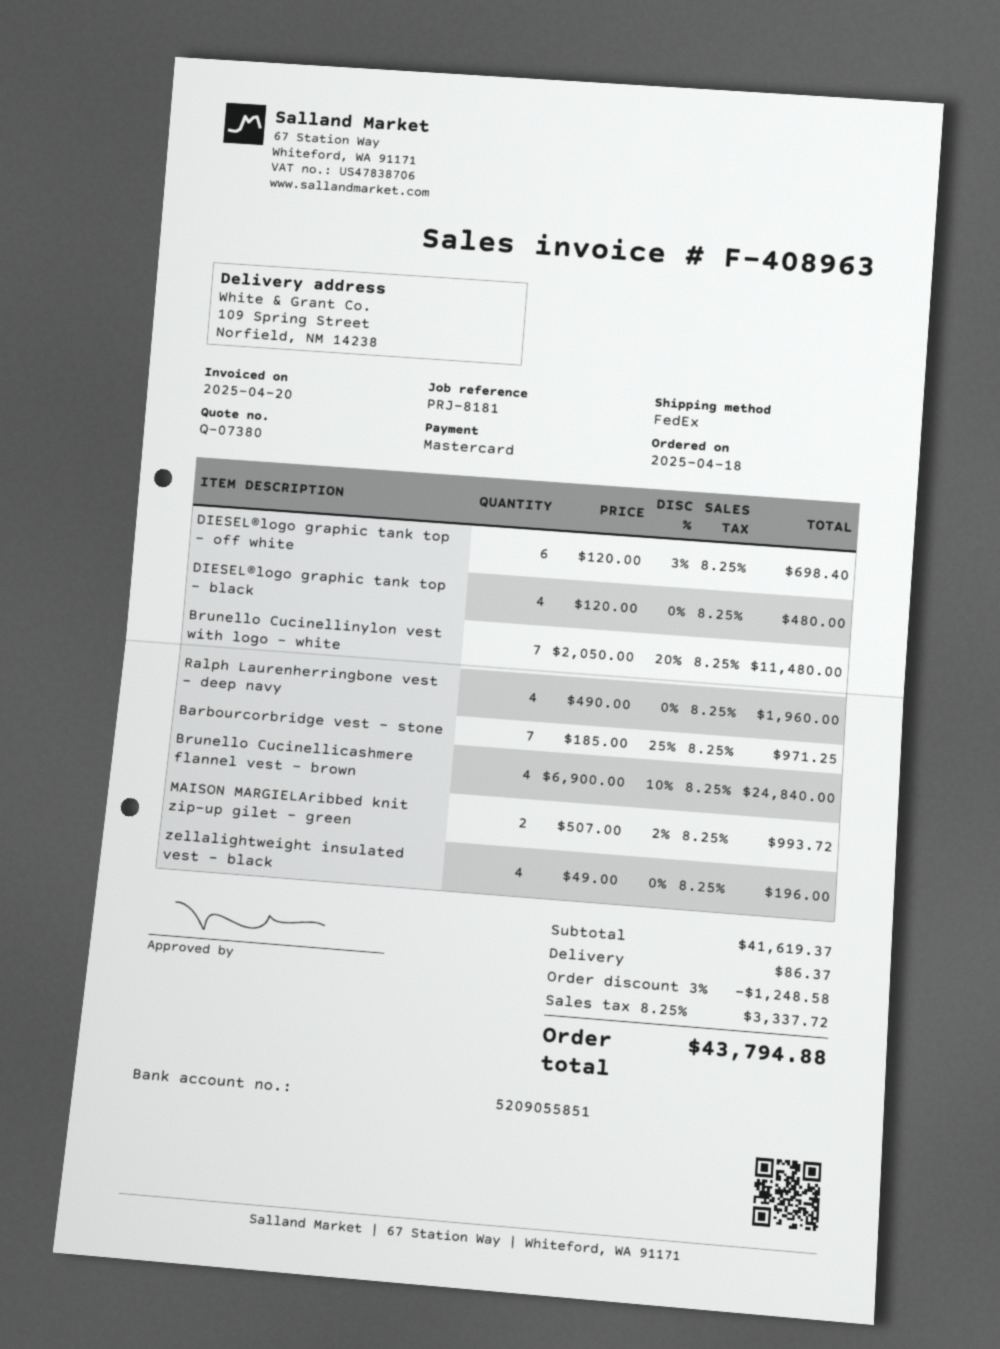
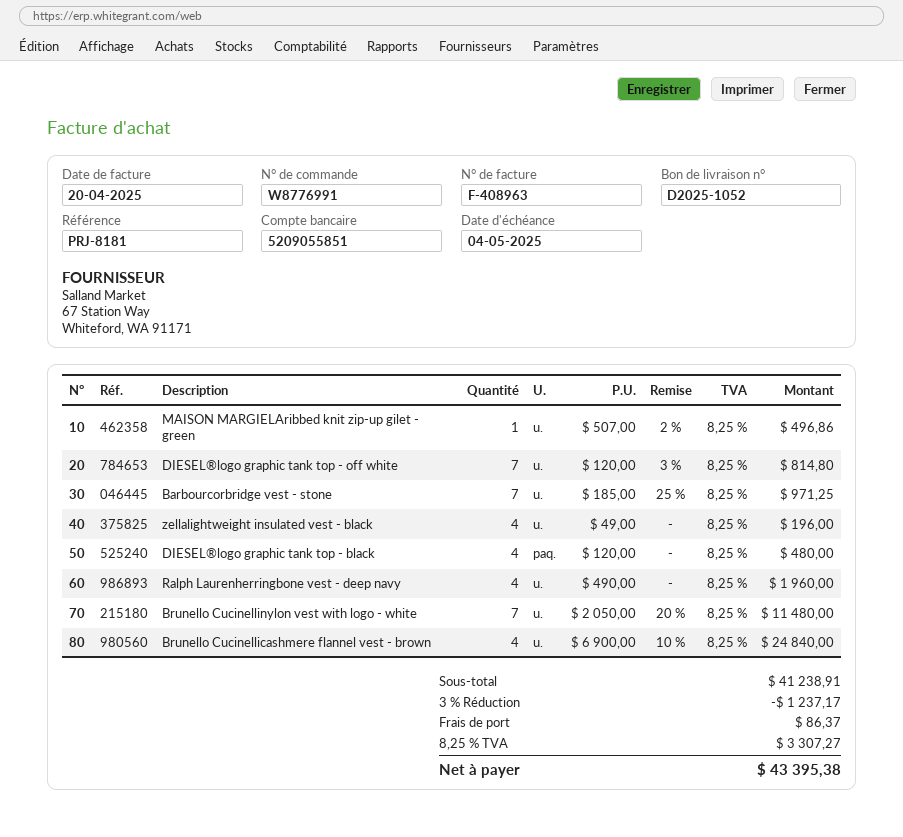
DIESEL®logo graphic tank top - off white: 6 x 120.00 - 3% = 698.40 -> 7 x 120.00 - 3% = 814.80
MAISON MARGIELAribbed knit zip-up gilet - green: 2 x 507.00 - 2% = 993.72 -> 1 x 507.00 - 2% = 496.86
subtotal: 41619.37 -> 41238.91
discount: 3% = 1248.58 -> 3% = 1237.17
tax: 8.25% = 3337.72 -> 8.25% = 3307.27
total: 43794.88 -> 43395.38

